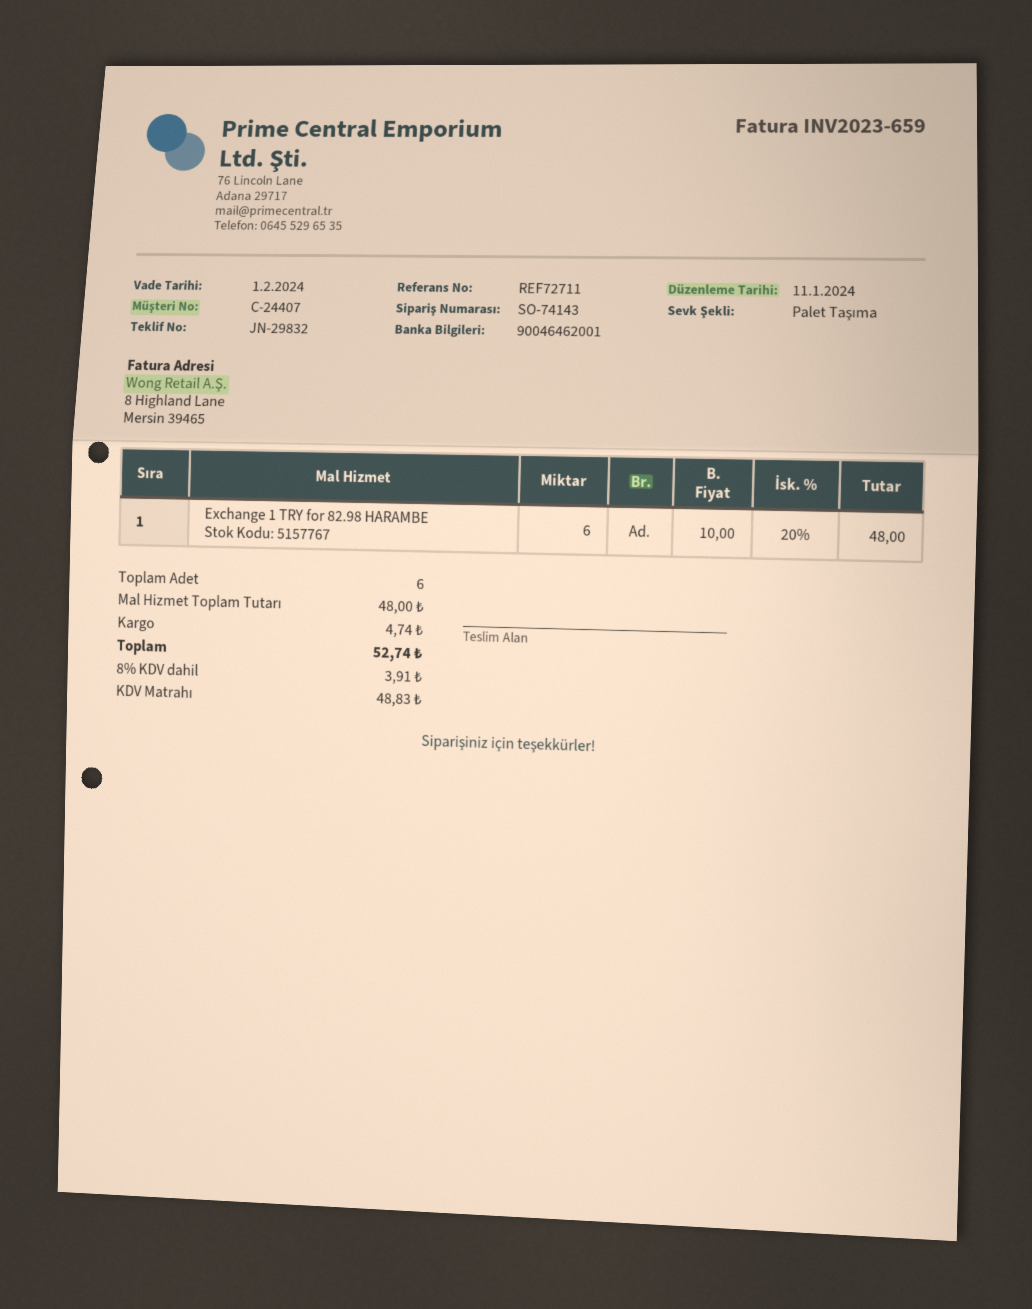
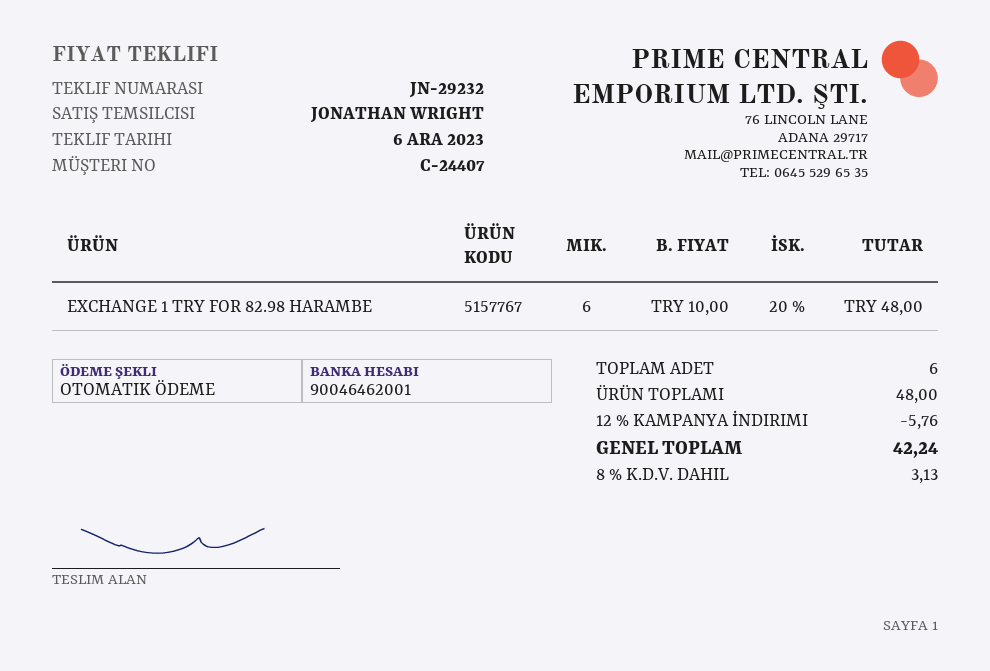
quote number: JN-29832 -> JN-29232
discount: none -> 12% = 5.76
shipping: 4.74 -> none
tax: 8% = 3.91 -> 8% = 3.13
total: 52.74 -> 42.24

